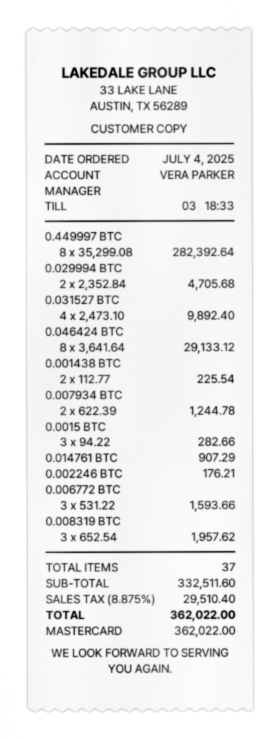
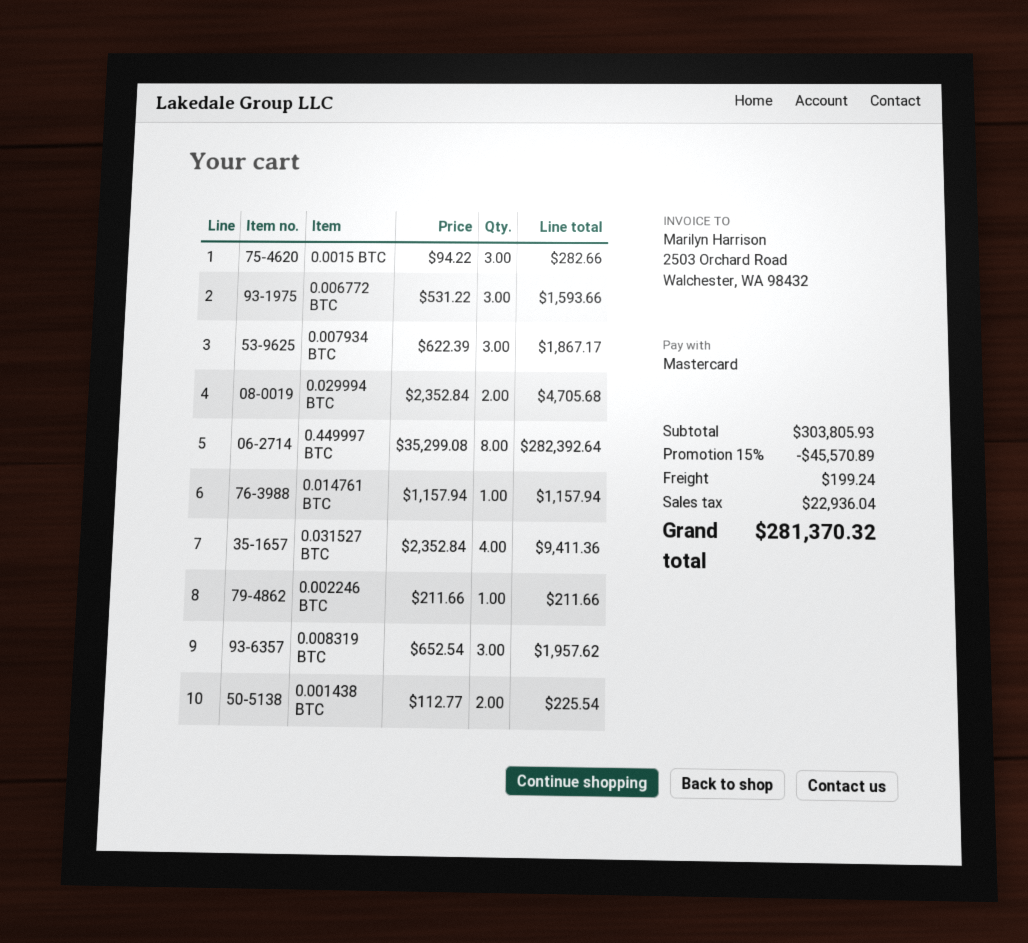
0.031527 BTC: 4 x 2473.10 = 9892.40 -> 4 x 2352.84 = 9411.36
0.046424 BTC: 8 x 3641.64 = 29133.12 -> none
0.007934 BTC: 2 x 622.39 = 1244.78 -> 3 x 622.39 = 1867.17
0.014761 BTC: 1 x 907.29 = 907.29 -> 1 x 1157.94 = 1157.94
0.002246 BTC: 1 x 176.21 = 176.21 -> 1 x 211.66 = 211.66
subtotal: 332511.60 -> 303805.93
discount: none -> 15% = 45570.89
shipping: none -> 199.24
tax: 29510.40 -> 22936.04
total: 362022.00 -> 281370.32

